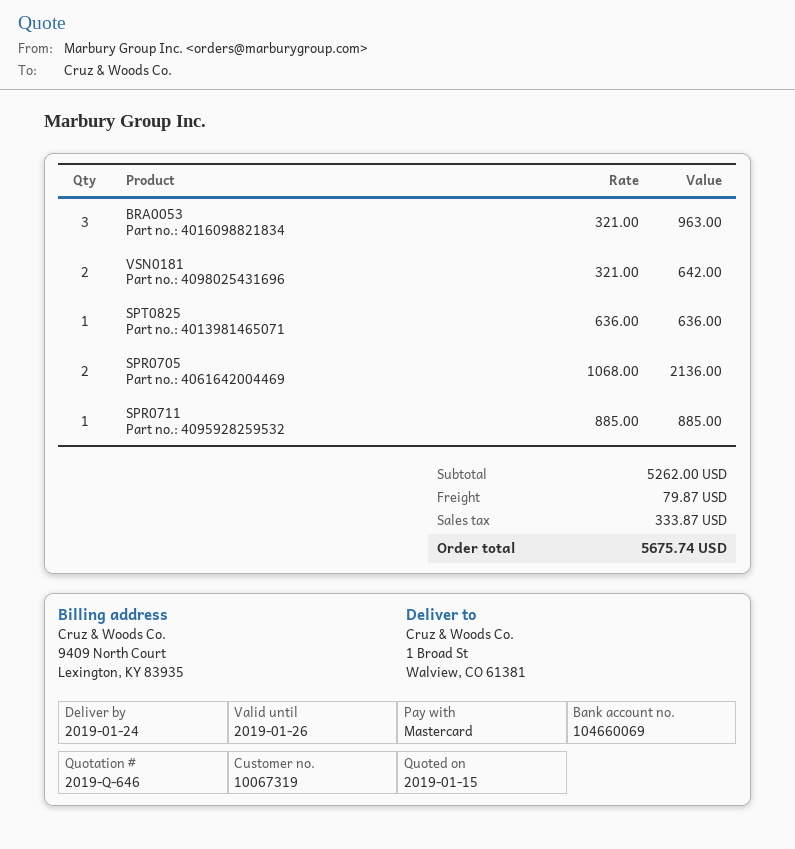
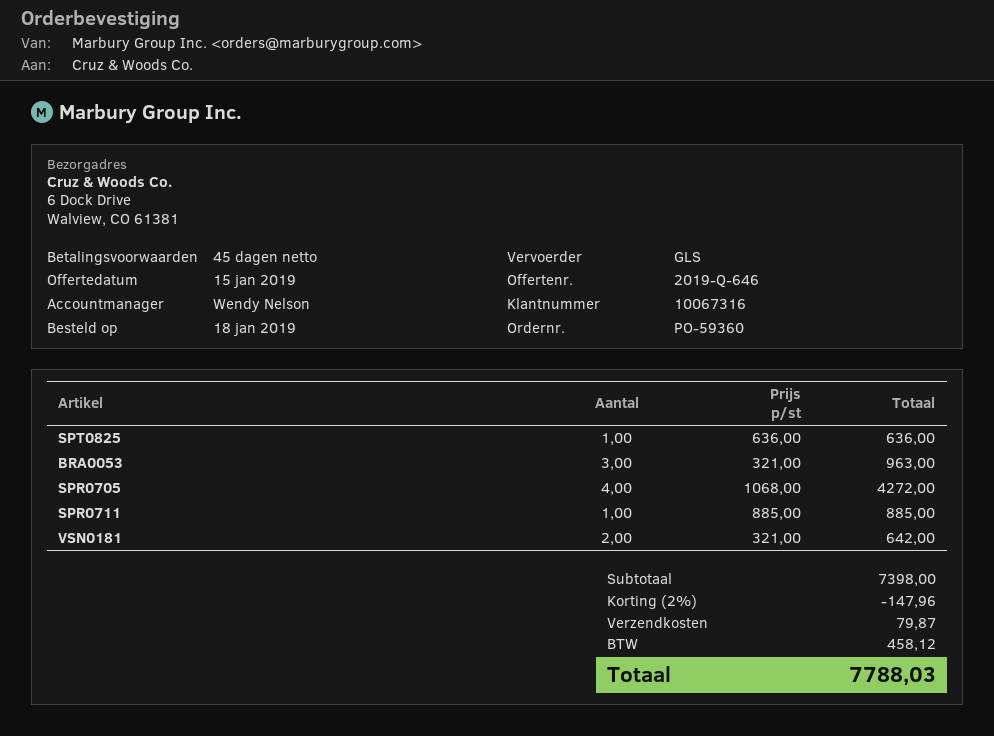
customer number: 10067319 -> 10067316
ship to: 1 Broad St, Walview, CO 61381 -> 6 Dock Drive, Walview, CO 61381
SPR0705: 2 x 1068.00 = 2136.00 -> 4 x 1068.00 = 4272.00
subtotal: 5262.00 -> 7398.00
discount: none -> 2% = 147.96
tax: 333.87 -> 458.12
total: 5675.74 -> 7788.03

